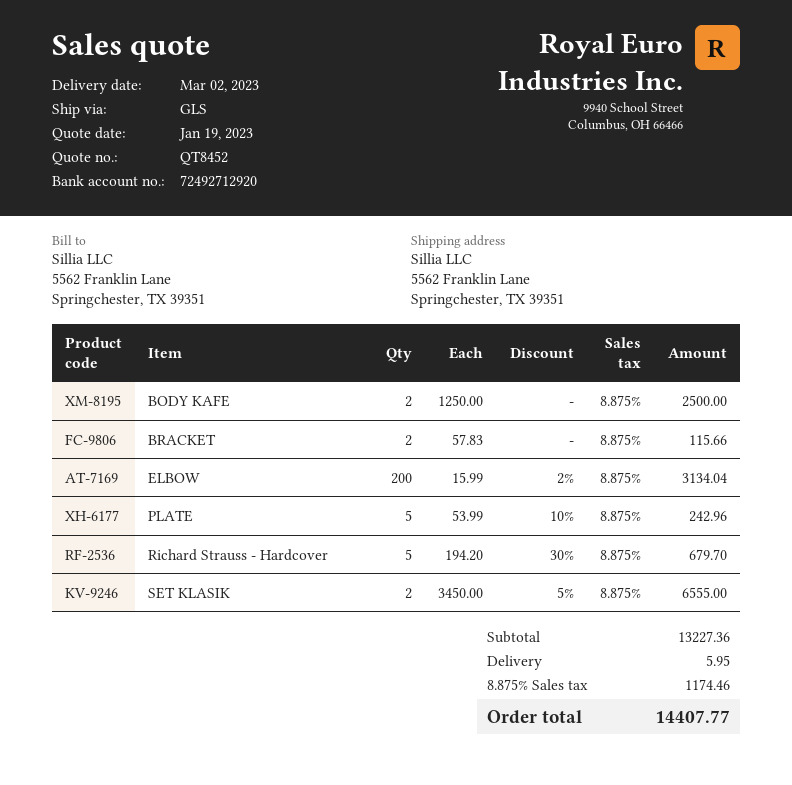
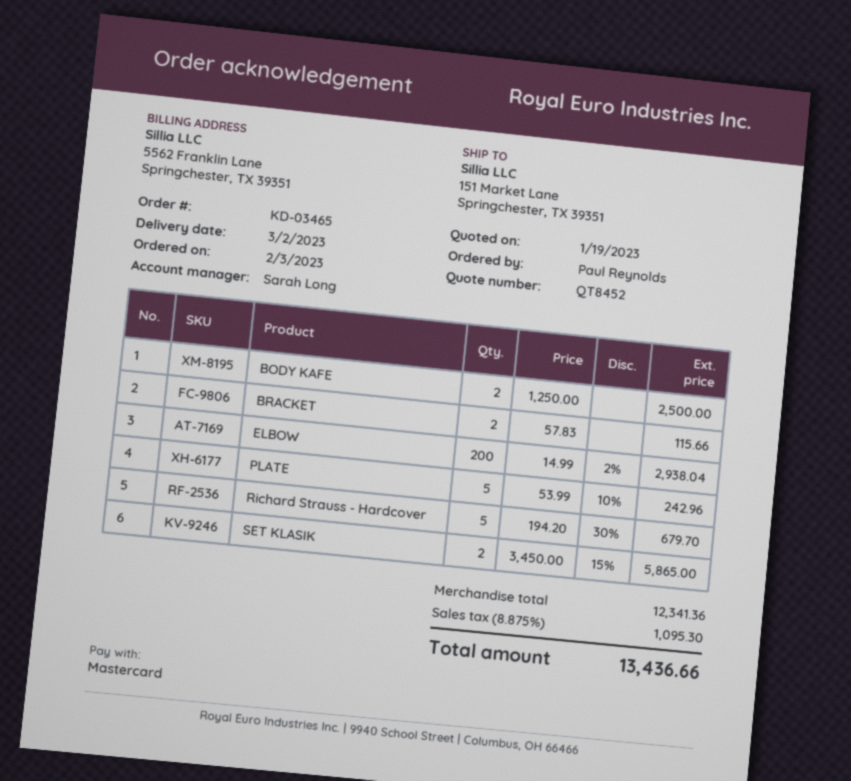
ship to: 5562 Franklin Lane, Springchester, TX 39351 -> 151 Market Lane, Springchester, TX 39351
ELBOW: 200 x 15.99 - 2% = 3134.04 -> 200 x 14.99 - 2% = 2938.04
SET KLASIK: 2 x 3450.00 - 5% = 6555.00 -> 2 x 3450.00 - 15% = 5865.00
subtotal: 13227.36 -> 12341.36
shipping: 5.95 -> none
tax: 8.875% = 1174.46 -> 8.875% = 1095.30
total: 14407.77 -> 13436.66

